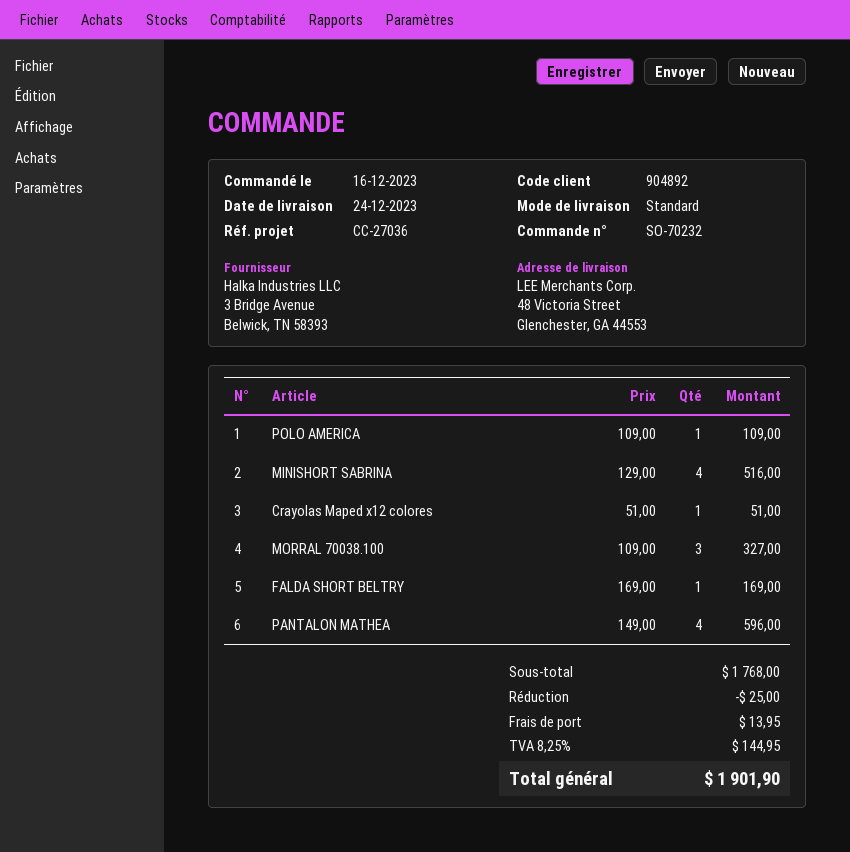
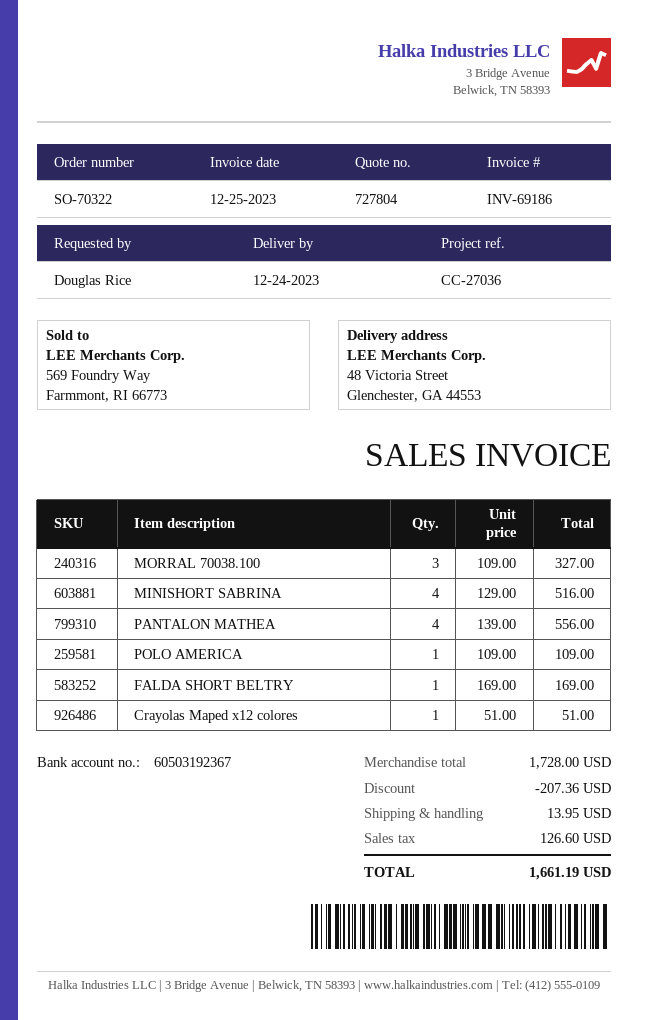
order number: SO-70232 -> SO-70322
PANTALON MATHEA: 4 x 149.00 = 596.00 -> 4 x 139.00 = 556.00
subtotal: 1768.00 -> 1728.00
discount: 25.00 -> 207.36
tax: 144.95 -> 126.60
total: 1901.90 -> 1661.19

